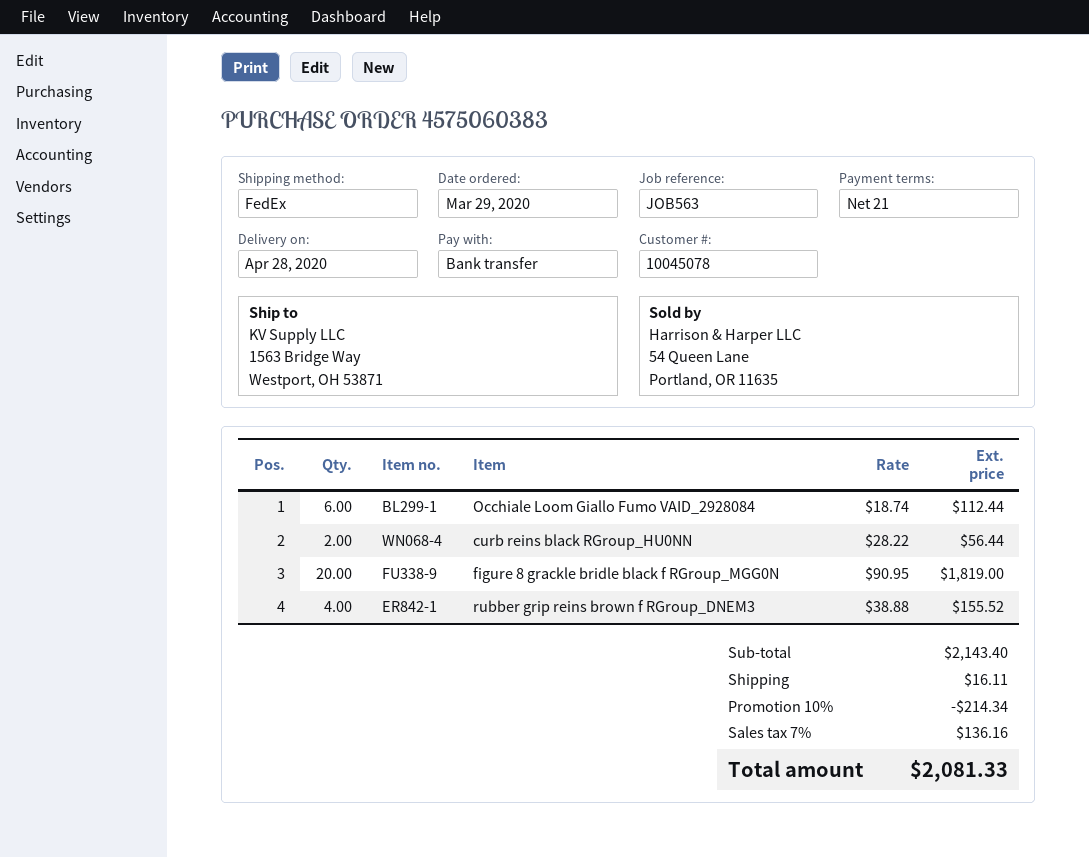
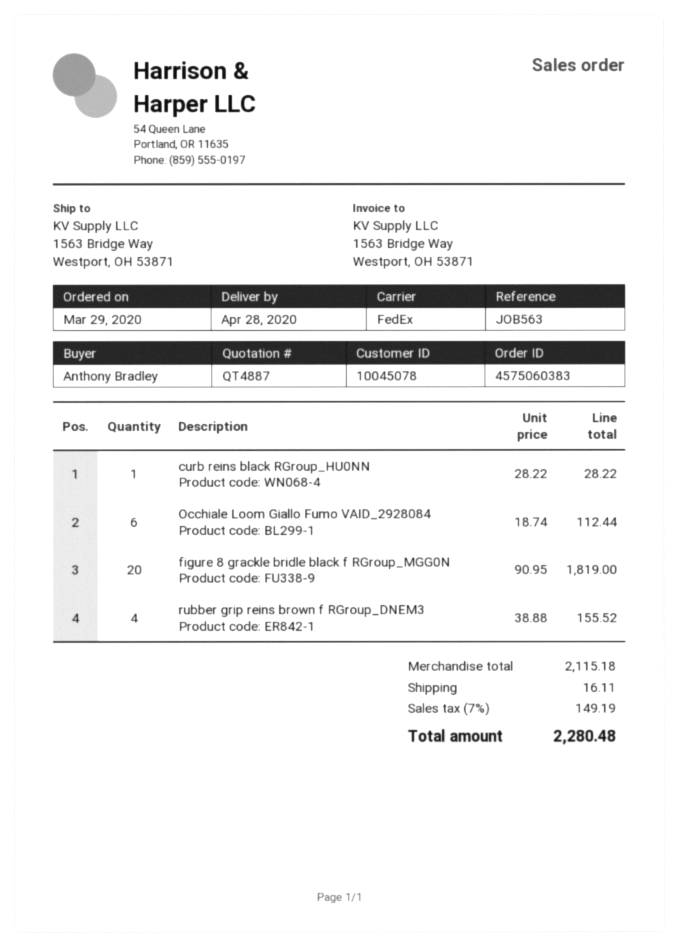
curb reins black RGroup_HU0NN: 2 x 28.22 = 56.44 -> 1 x 28.22 = 28.22
subtotal: 2143.40 -> 2115.18
discount: 10% = 214.34 -> none
tax: 7% = 136.16 -> 7% = 149.19
total: 2081.33 -> 2280.48

